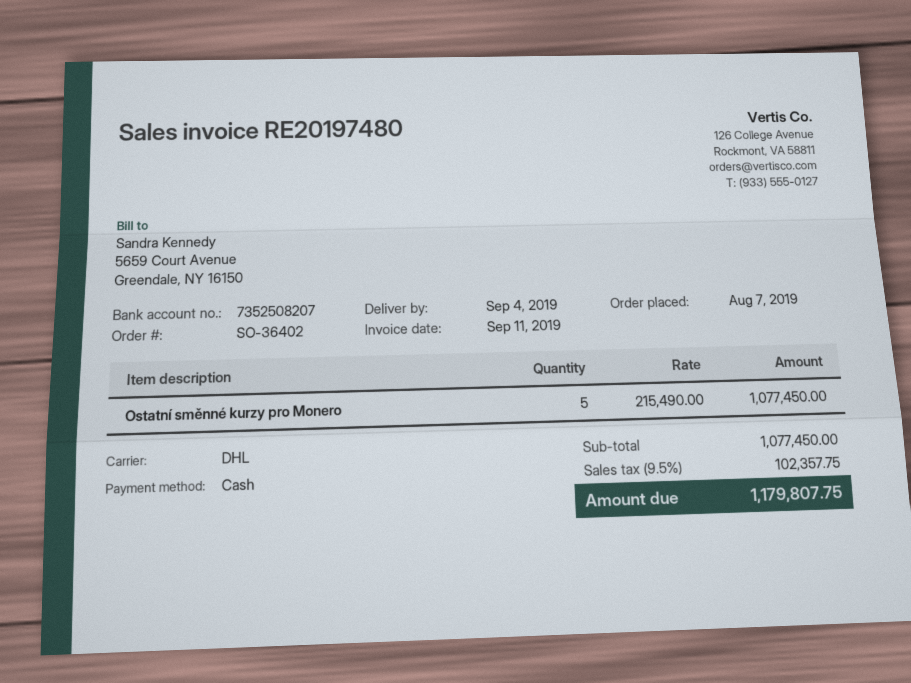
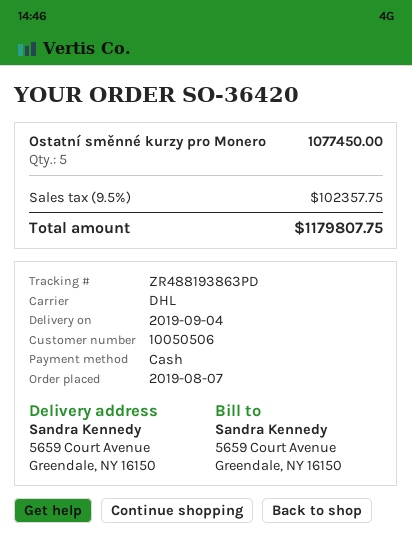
order number: SO-36402 -> SO-36420

